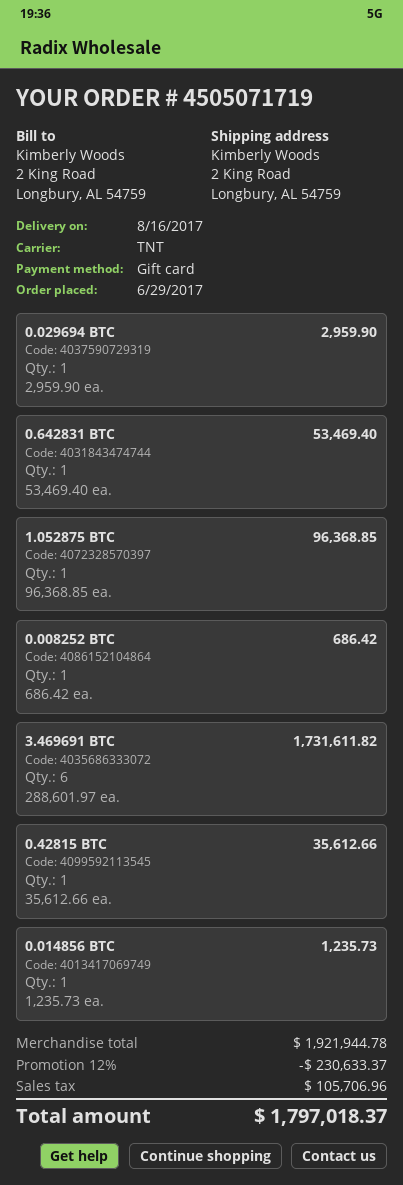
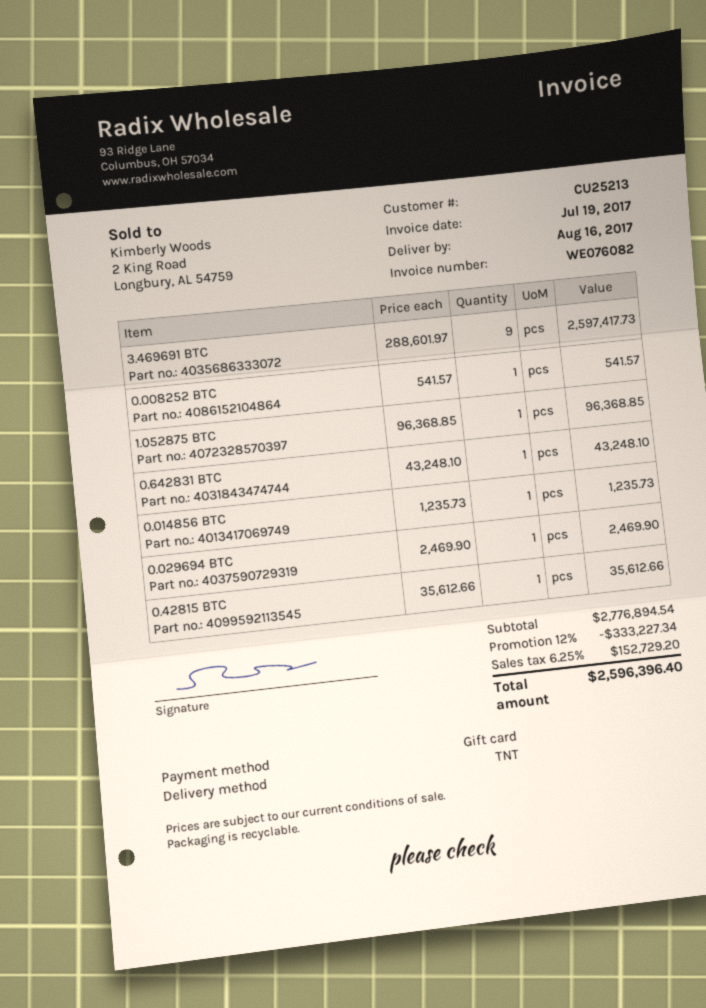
0.029694 BTC: 1 x 2959.90 = 2959.90 -> 1 x 2469.90 = 2469.90
0.642831 BTC: 1 x 53469.40 = 53469.40 -> 1 x 43248.10 = 43248.10
0.008252 BTC: 1 x 686.42 = 686.42 -> 1 x 541.57 = 541.57
3.469691 BTC: 6 x 288601.97 = 1731611.82 -> 9 x 288601.97 = 2597417.73
subtotal: 1921944.78 -> 2776894.54
discount: 12% = 230633.37 -> 12% = 333227.34
tax: 105706.96 -> 152729.20
total: 1797018.37 -> 2596396.40

